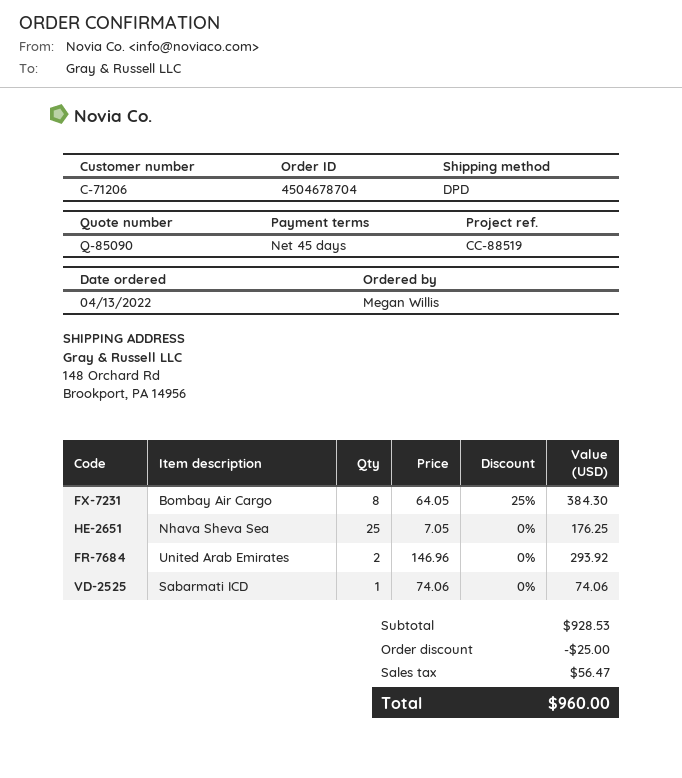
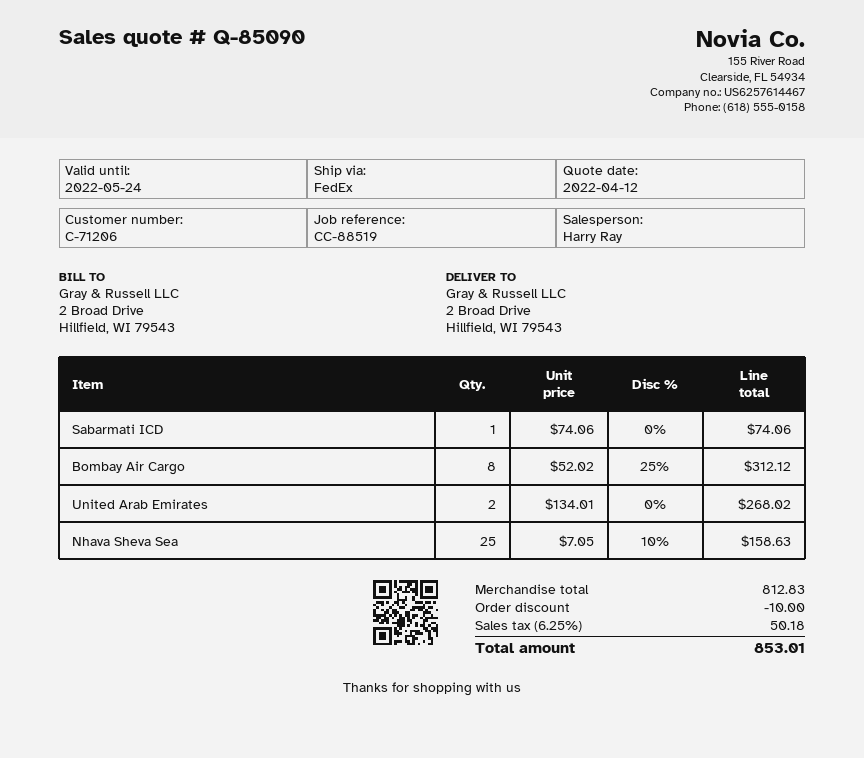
shipping method: DPD -> FedEx
ship to: 148 Orchard Rd, Brookport, PA 14956 -> 2 Broad Drive, Hillfield, WI 79543
Bombay Air Cargo: 8 x 64.05 - 25% = 384.30 -> 8 x 52.02 - 25% = 312.12
Nhava Sheva Sea: 25 x 7.05 = 176.25 -> 25 x 7.05 - 10% = 158.63
United Arab Emirates: 2 x 146.96 = 293.92 -> 2 x 134.01 = 268.02
subtotal: 928.53 -> 812.83
discount: 25.00 -> 10.00
tax: 56.47 -> 50.18
total: 960.00 -> 853.01

